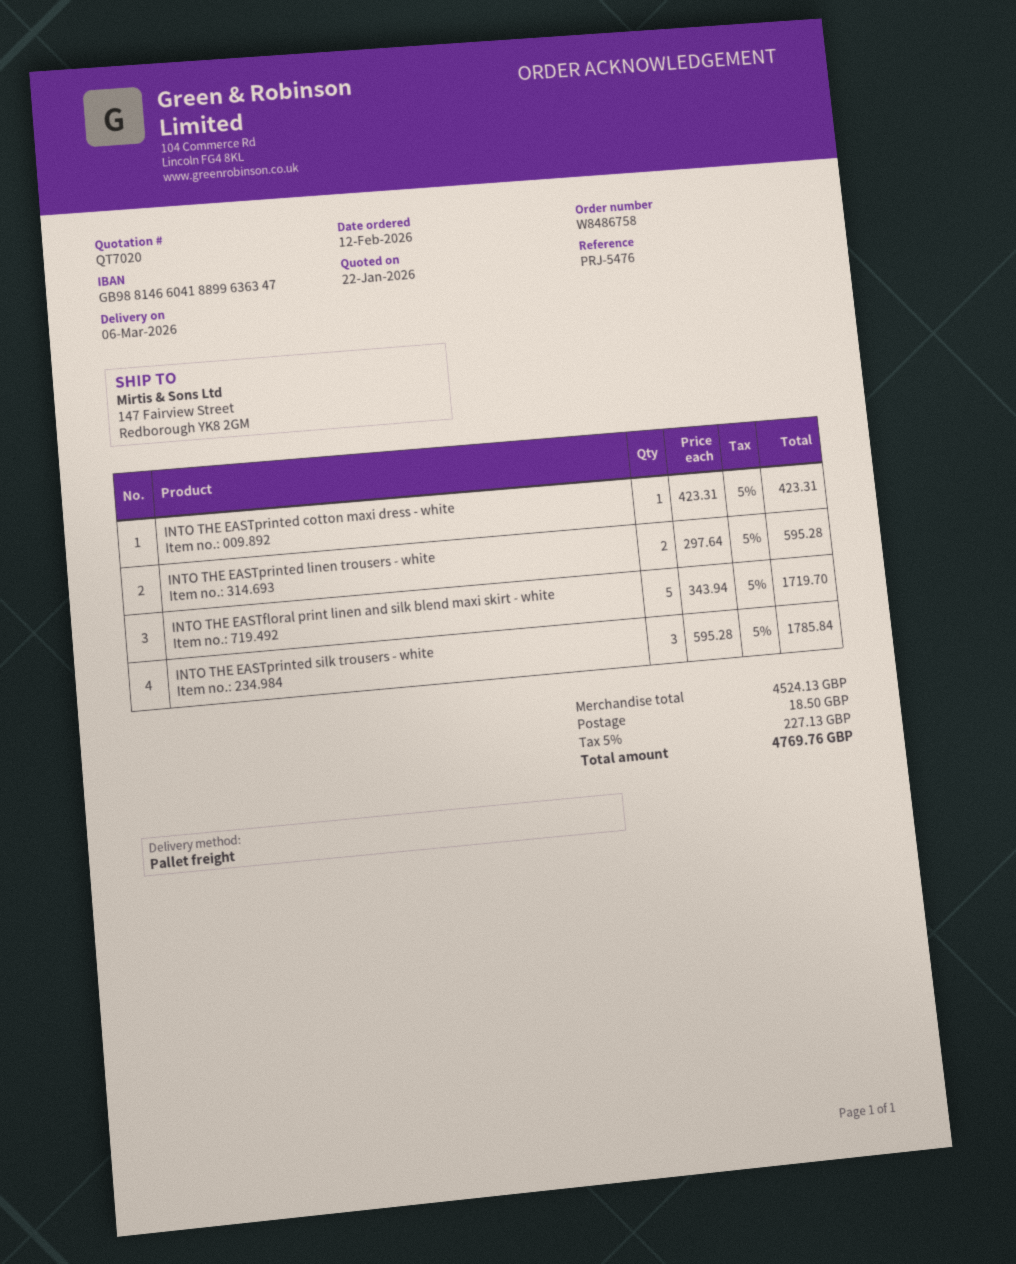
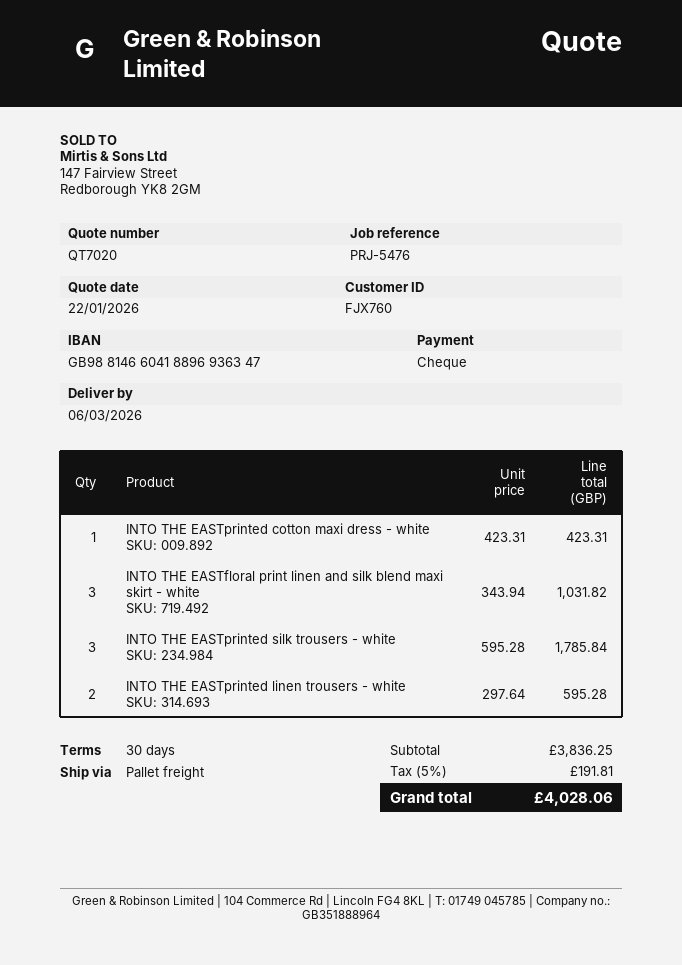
bank account: GB98814660418899636347 -> GB98814660418896936347
INTO THE EASTfloral print linen and silk blend maxi skirt - white: 5 x 343.94 = 1719.70 -> 3 x 343.94 = 1031.82
subtotal: 4524.13 -> 3836.25
shipping: 18.50 -> none
tax: 5% = 227.13 -> 5% = 191.81
total: 4769.76 -> 4028.06

